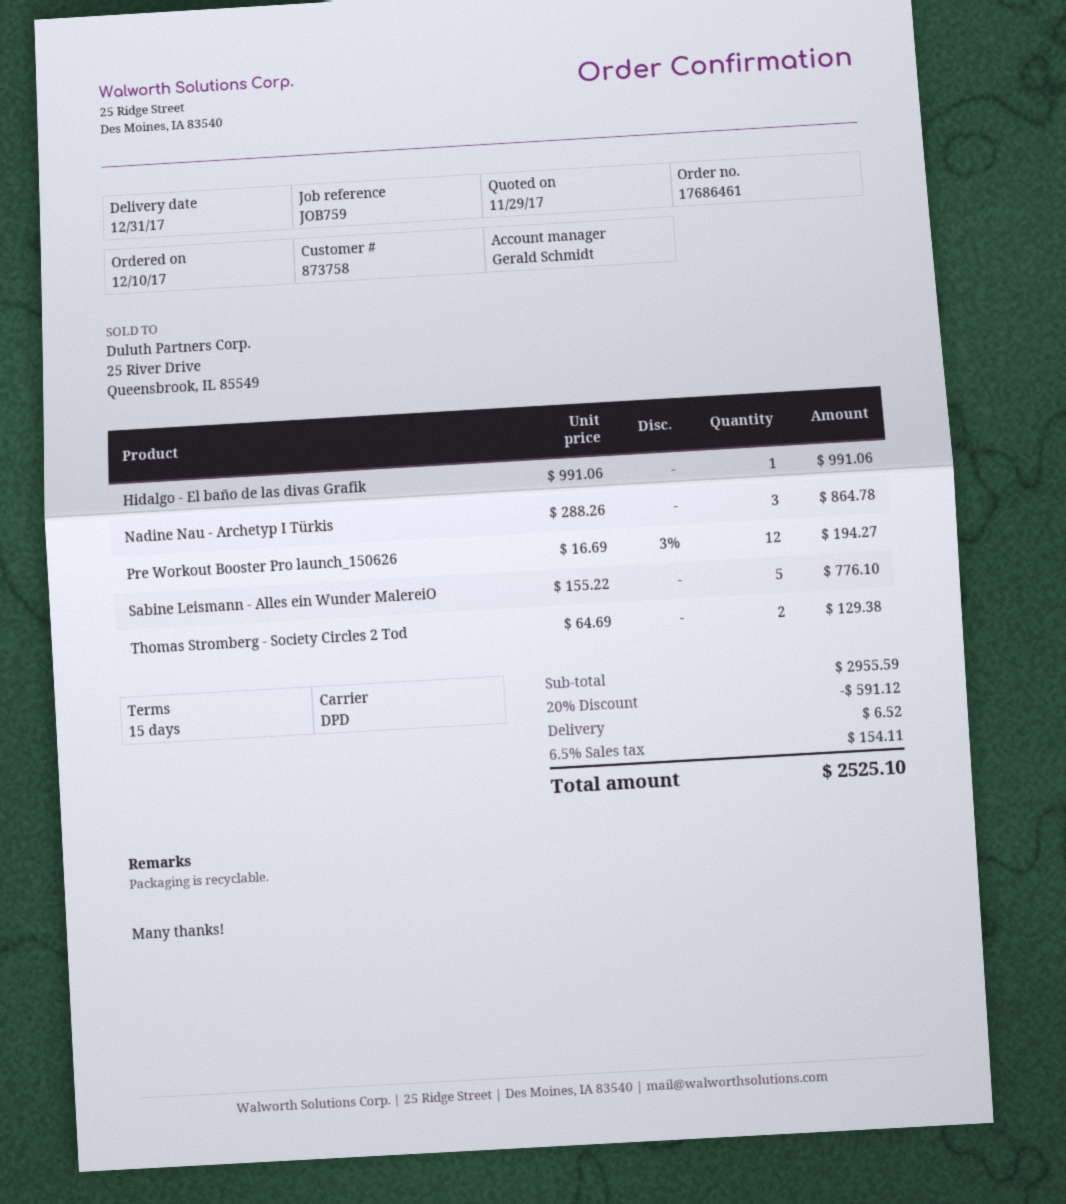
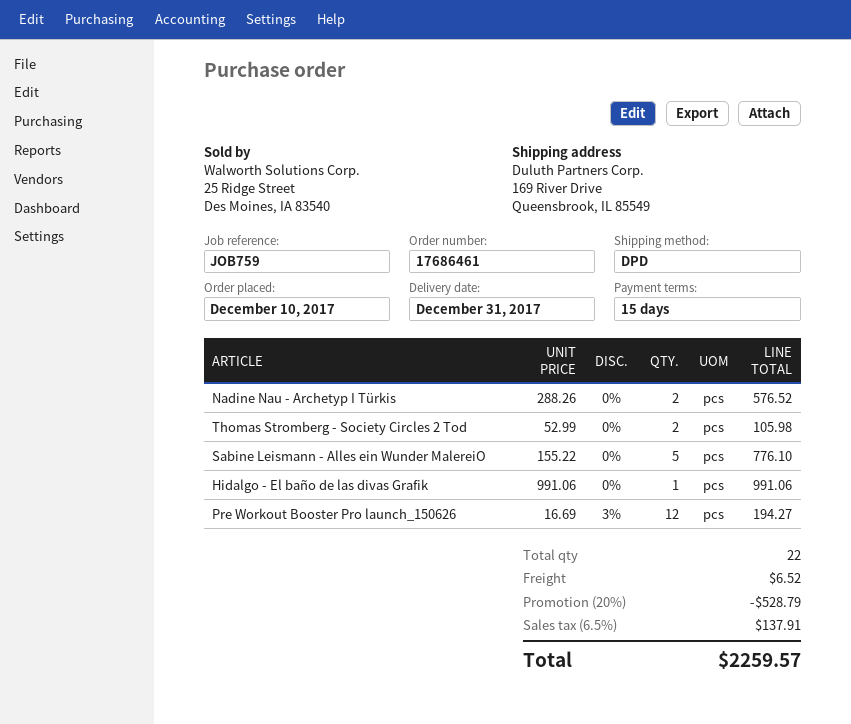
Nadine Nau - Archetyp I Türkis: 3 x 288.26 = 864.78 -> 2 x 288.26 = 576.52
Thomas Stromberg - Society Circles 2 Tod: 2 x 64.69 = 129.38 -> 2 x 52.99 = 105.98
discount: 20% = 591.12 -> 20% = 528.79
tax: 6.5% = 154.11 -> 6.5% = 137.91
total: 2525.10 -> 2259.57

